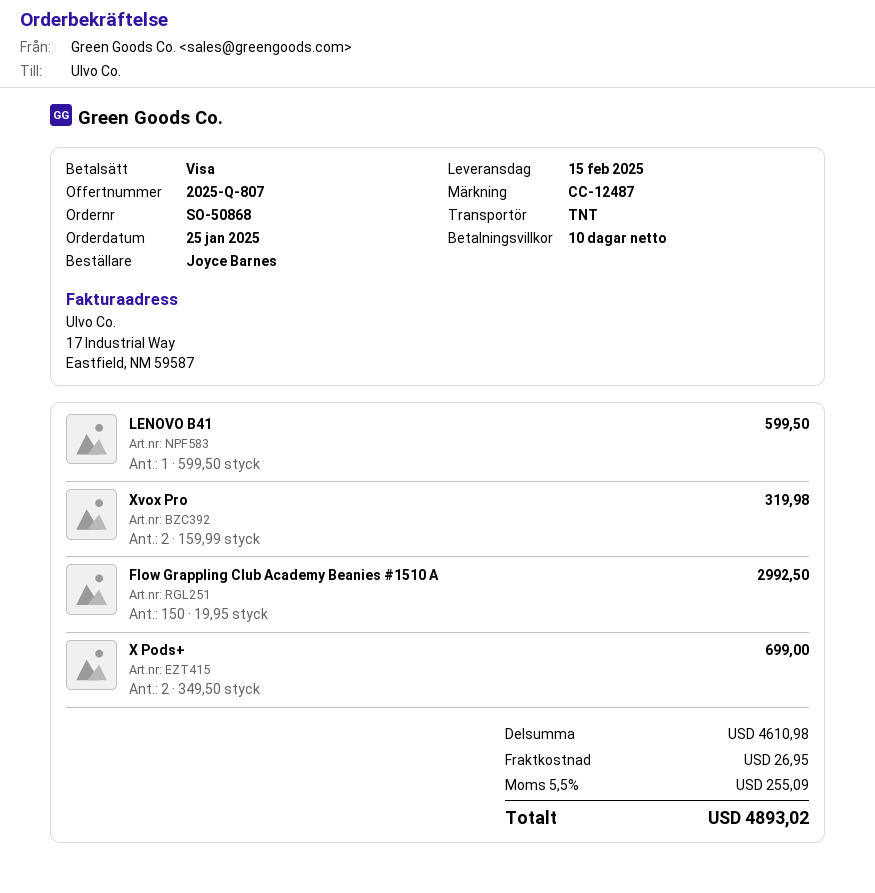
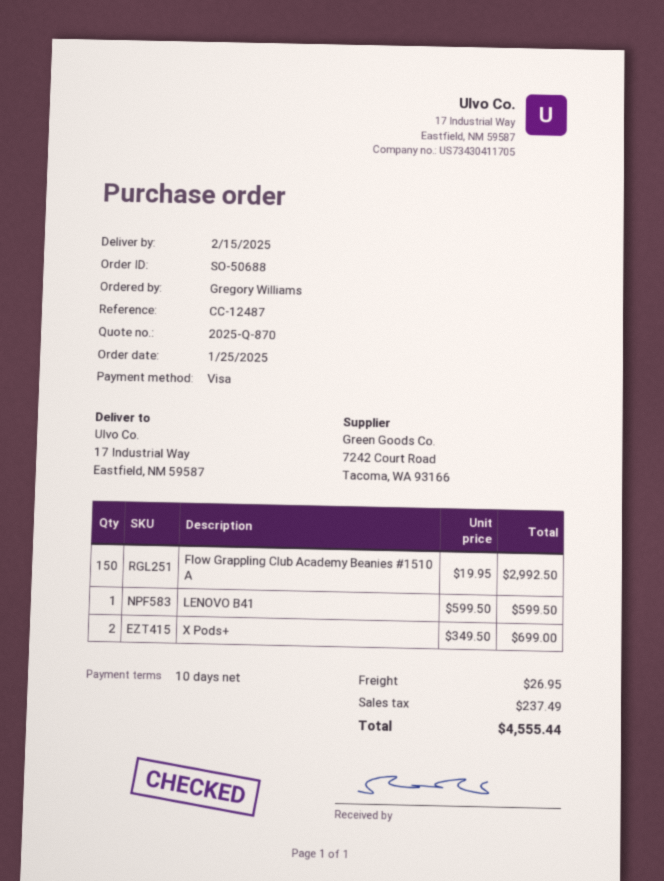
quote number: 2025-Q-807 -> 2025-Q-870
order number: SO-50868 -> SO-50688
ordered by: Joyce Barnes -> Gregory Williams
Xvox Pro: 2 x 159.99 = 319.98 -> none
tax: 255.09 -> 237.49
total: 4893.02 -> 4555.44

